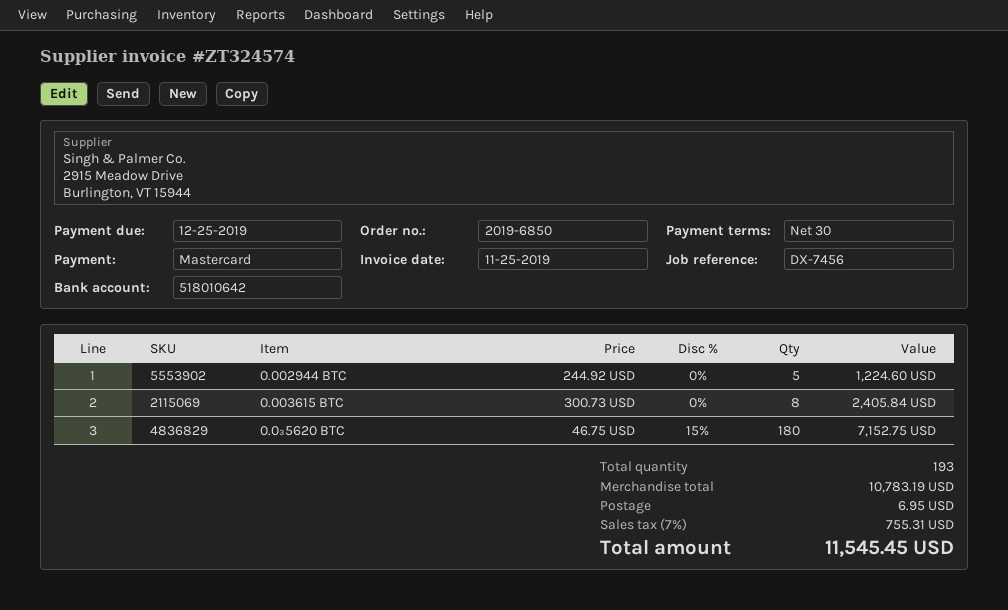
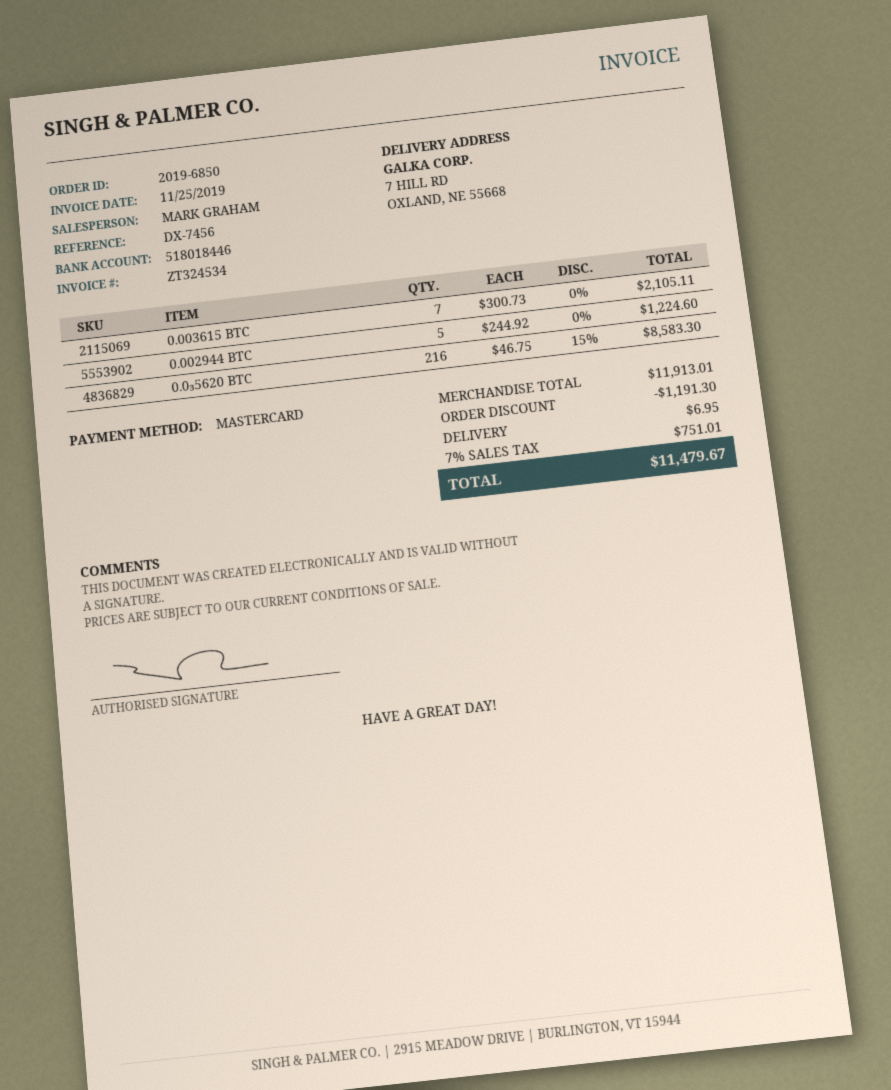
invoice number: ZT324574 -> ZT324534
bank account: 518010642 -> 518018446
0.003615 BTC: 8 x 300.73 = 2405.84 -> 7 x 300.73 = 2105.11
0.0₃5620 BTC: 180 x 46.75 - 15% = 7152.75 -> 216 x 46.75 - 15% = 8583.30
subtotal: 10783.19 -> 11913.01
discount: none -> 1191.30
tax: 7% = 755.31 -> 7% = 751.01
total: 11545.45 -> 11479.67

